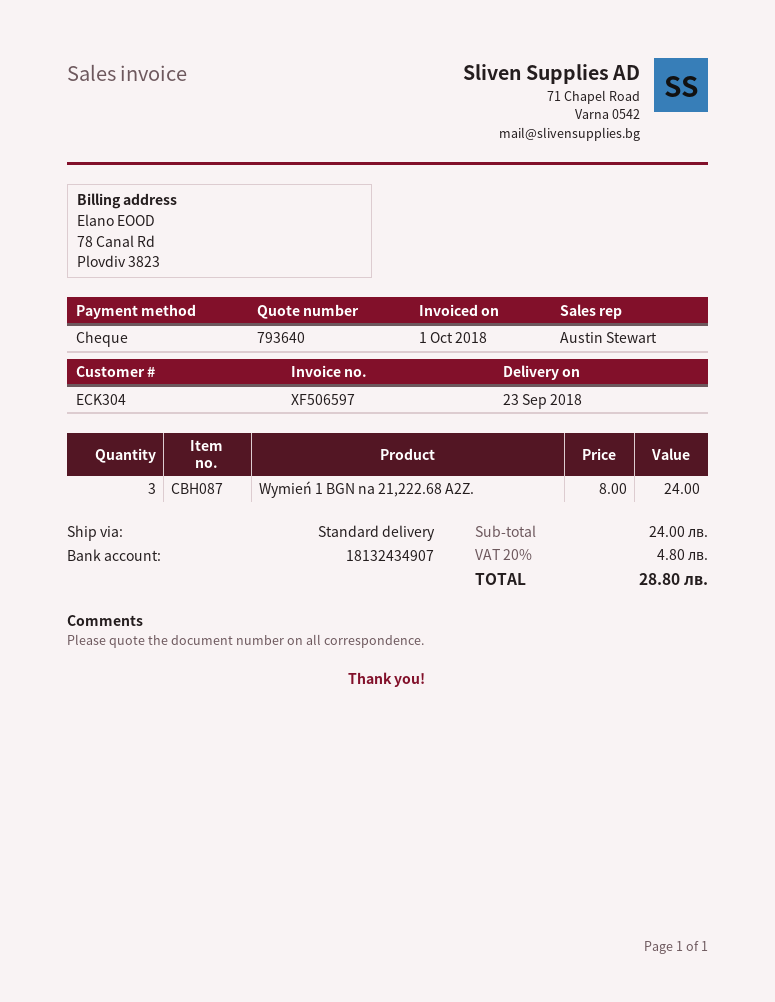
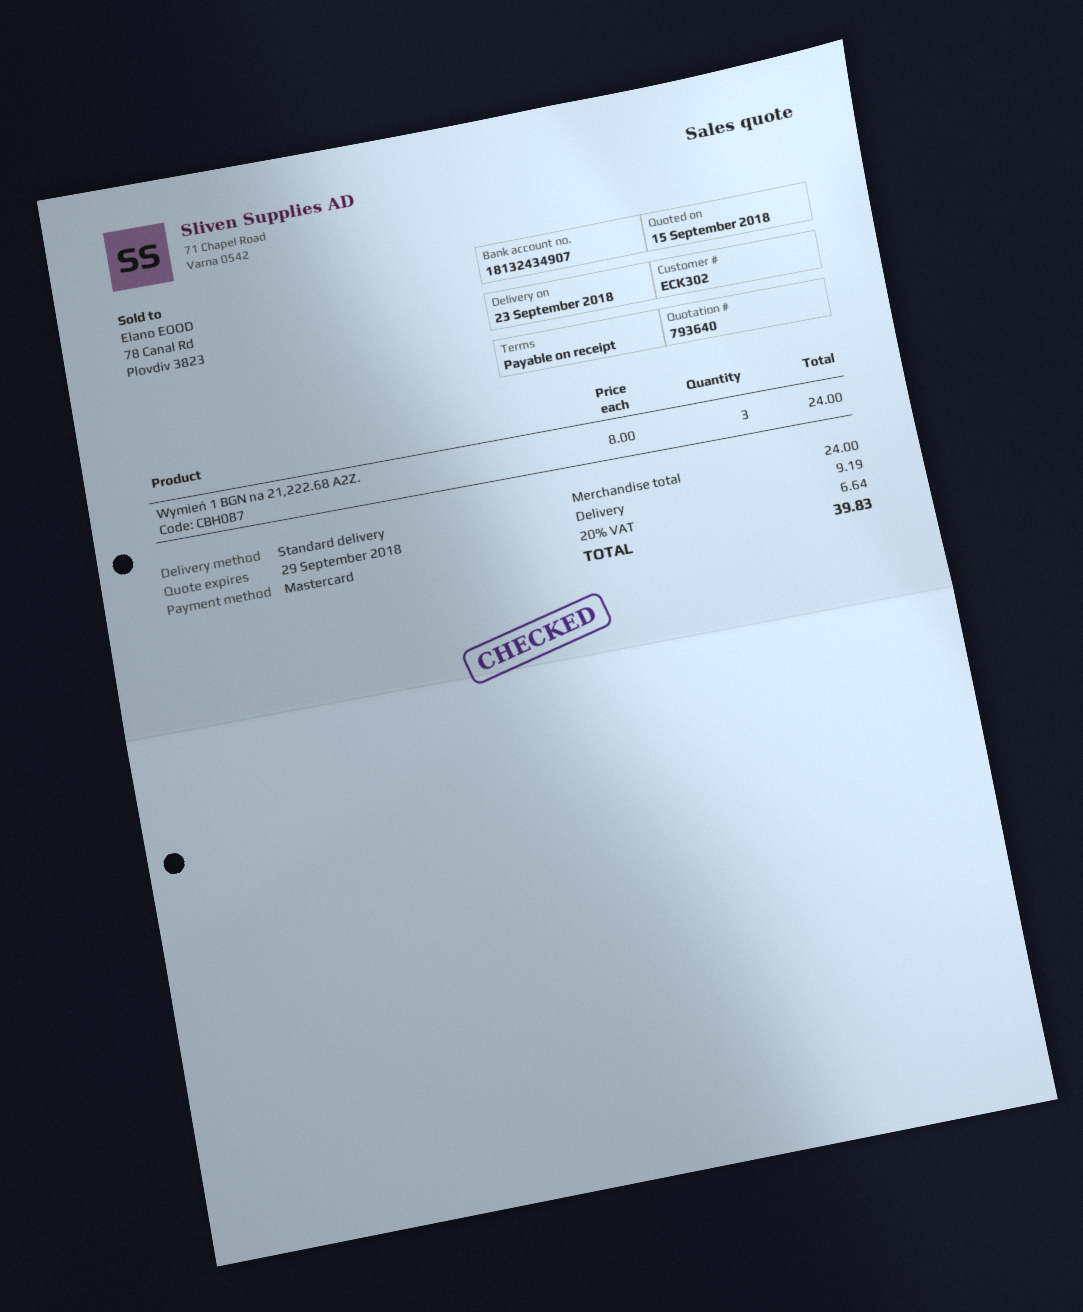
customer number: ECK304 -> ECK302
payment method: cheque -> Mastercard
shipping: none -> 9.19
tax: 20% = 4.80 -> 20% = 6.64
total: 28.80 -> 39.83

